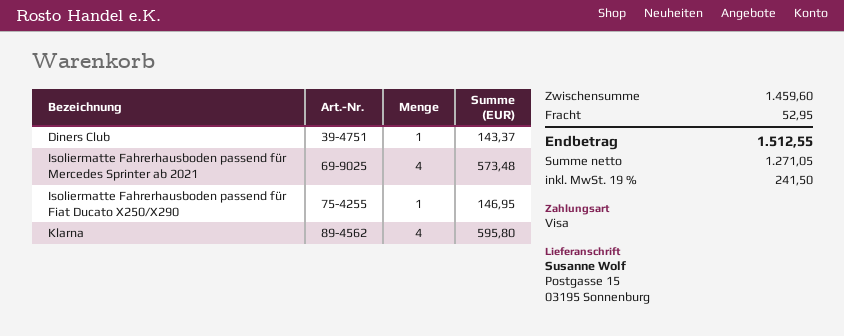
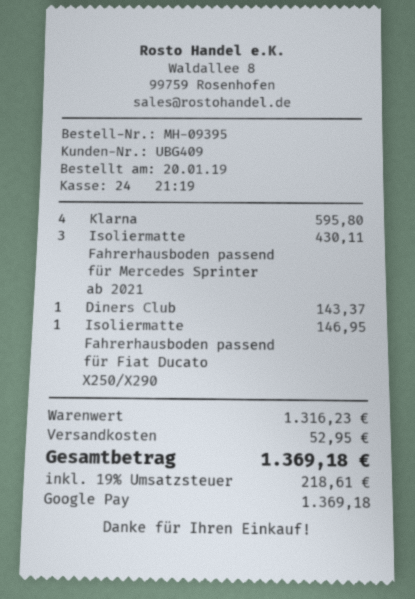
payment method: Visa -> Google Pay
Isoliermatte Fahrerhausboden passend für Mercedes Sprinter ab 2021: 4 for 573.48 -> 3 for 430.11
subtotal: 1459.60 -> 1316.23
tax: 19% = 241.50 -> 19% = 218.61
total: 1512.55 -> 1369.18

